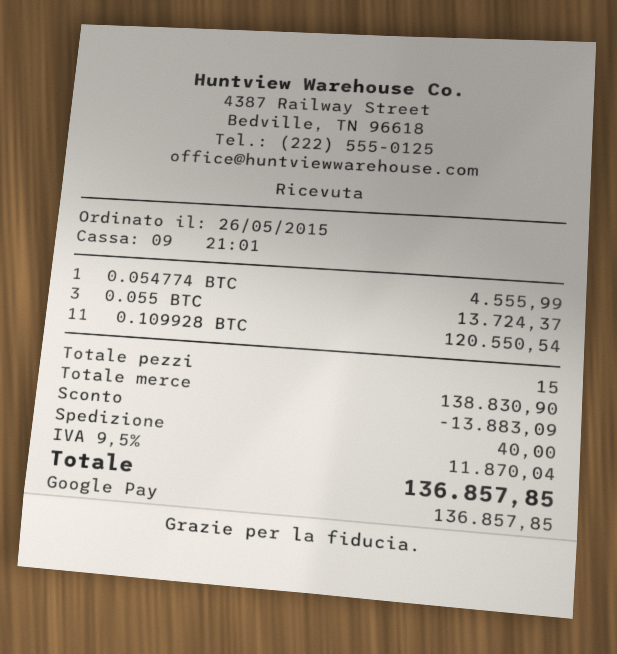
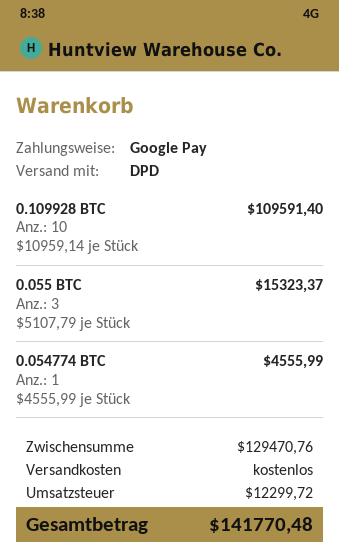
0.055 BTC: 3 for 13724.37 -> 3 for 15323.37
0.109928 BTC: 11 for 120550.54 -> 10 for 109591.40
subtotal: 138830.90 -> 129470.76
discount: 13883.09 -> none
shipping: 40.00 -> 0.00
tax: 11870.04 -> 12299.72
total: 136857.85 -> 141770.48

